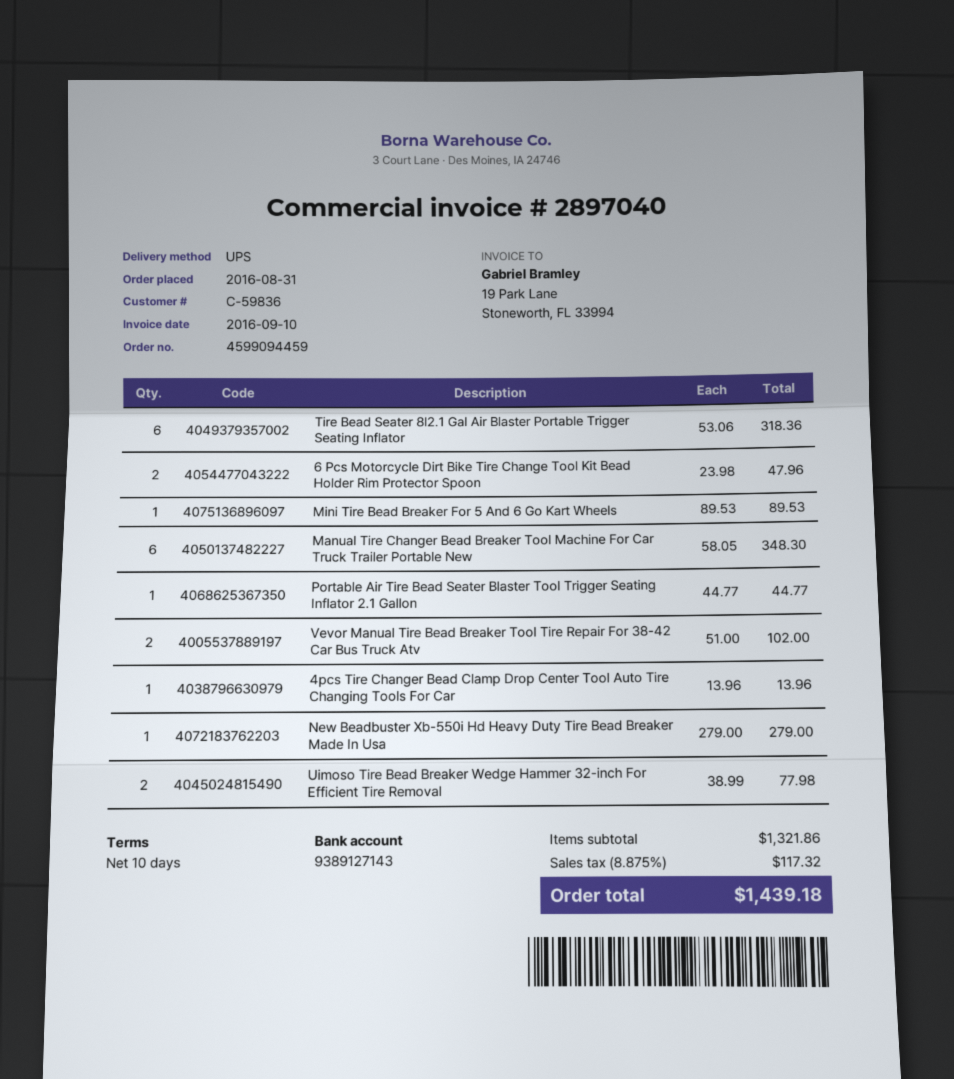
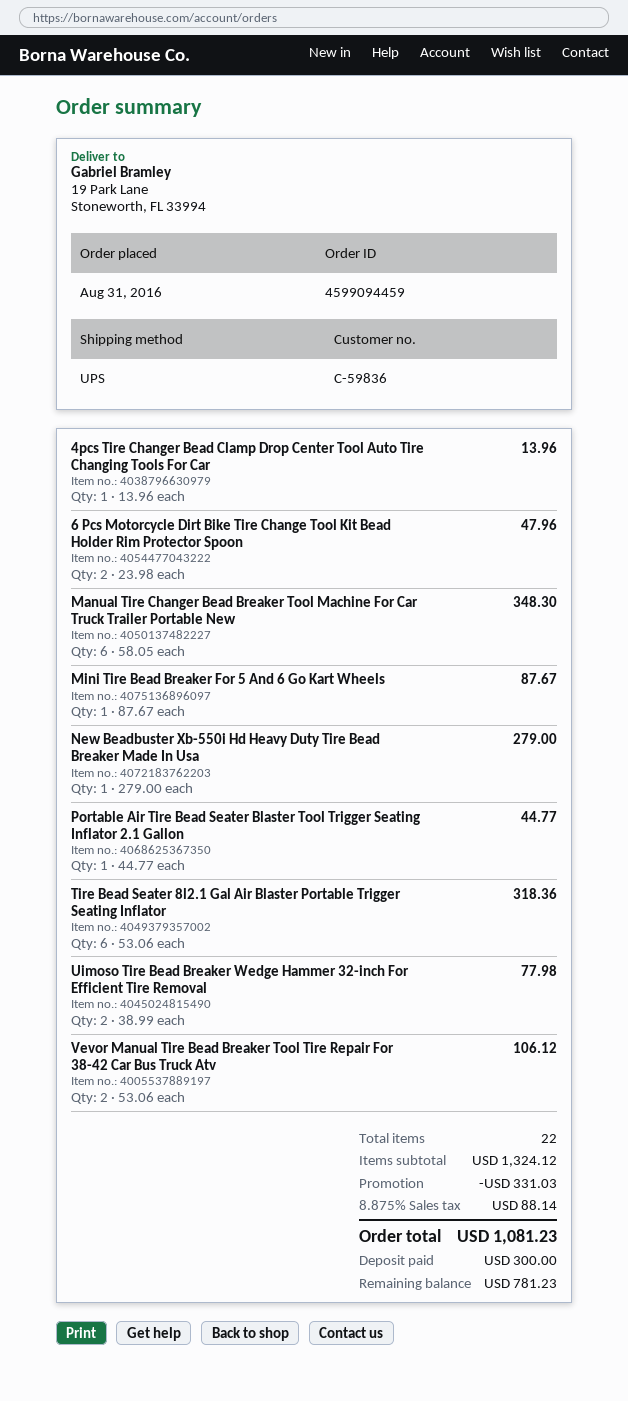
Mini Tire Bead Breaker For 5 And 6 Go Kart Wheels: 1 x 89.53 = 89.53 -> 1 x 87.67 = 87.67
Vevor Manual Tire Bead Breaker Tool Tire Repair For 38-42 Car Bus Truck Atv: 2 x 51.00 = 102.00 -> 2 x 53.06 = 106.12
subtotal: 1321.86 -> 1324.12
discount: none -> 331.03
tax: 8.875% = 117.32 -> 8.875% = 88.14
total: 1439.18 -> 1081.23

